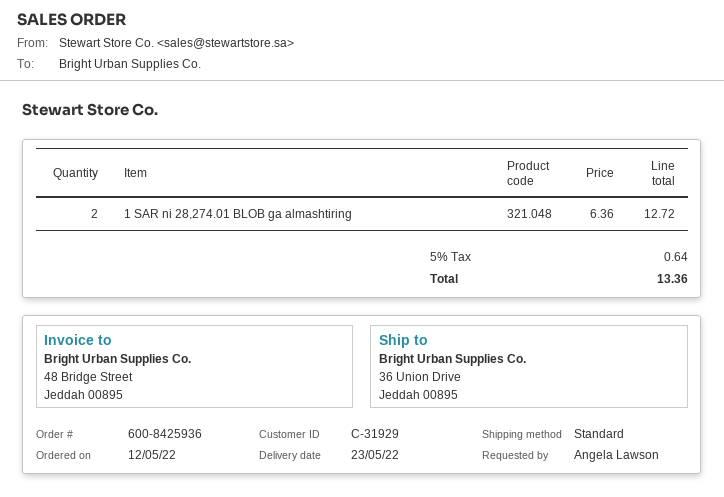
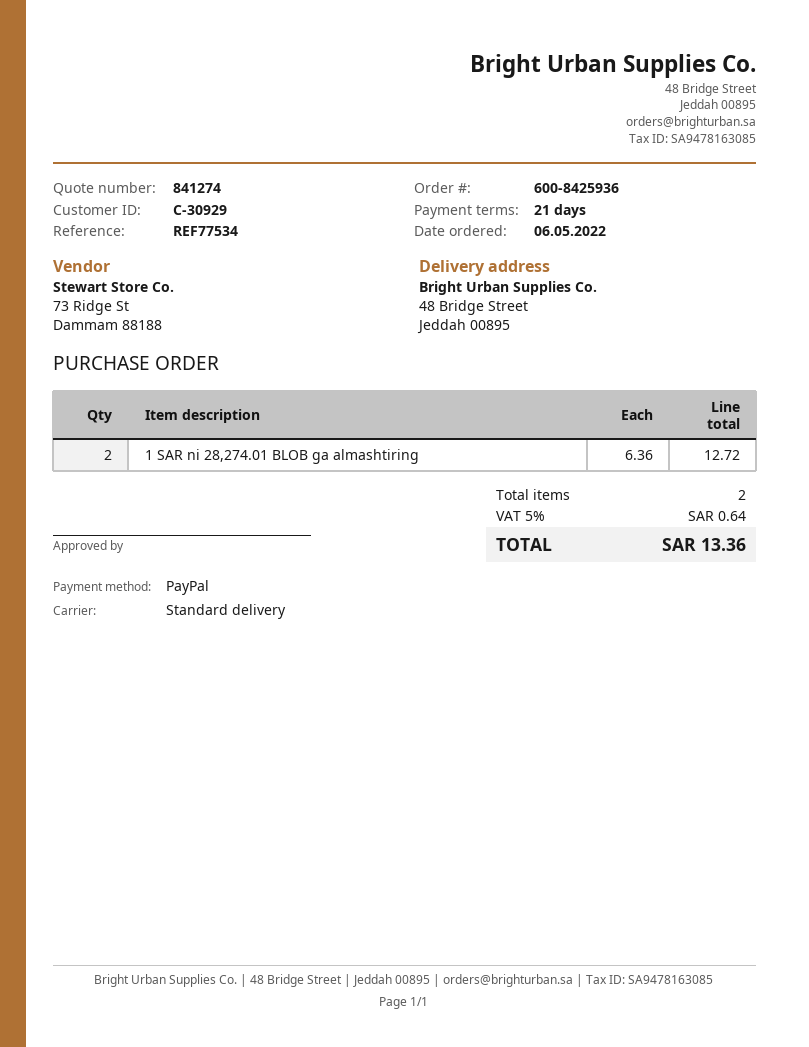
order date: 2022-05-12 -> 2022-05-06
customer number: C-31929 -> C-30929
ship to: 36 Union Drive, Jeddah 00895 -> 48 Bridge Street, Jeddah 00895

